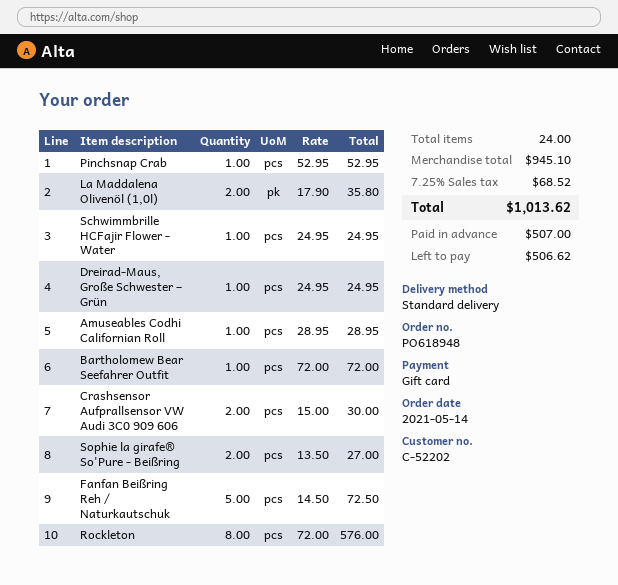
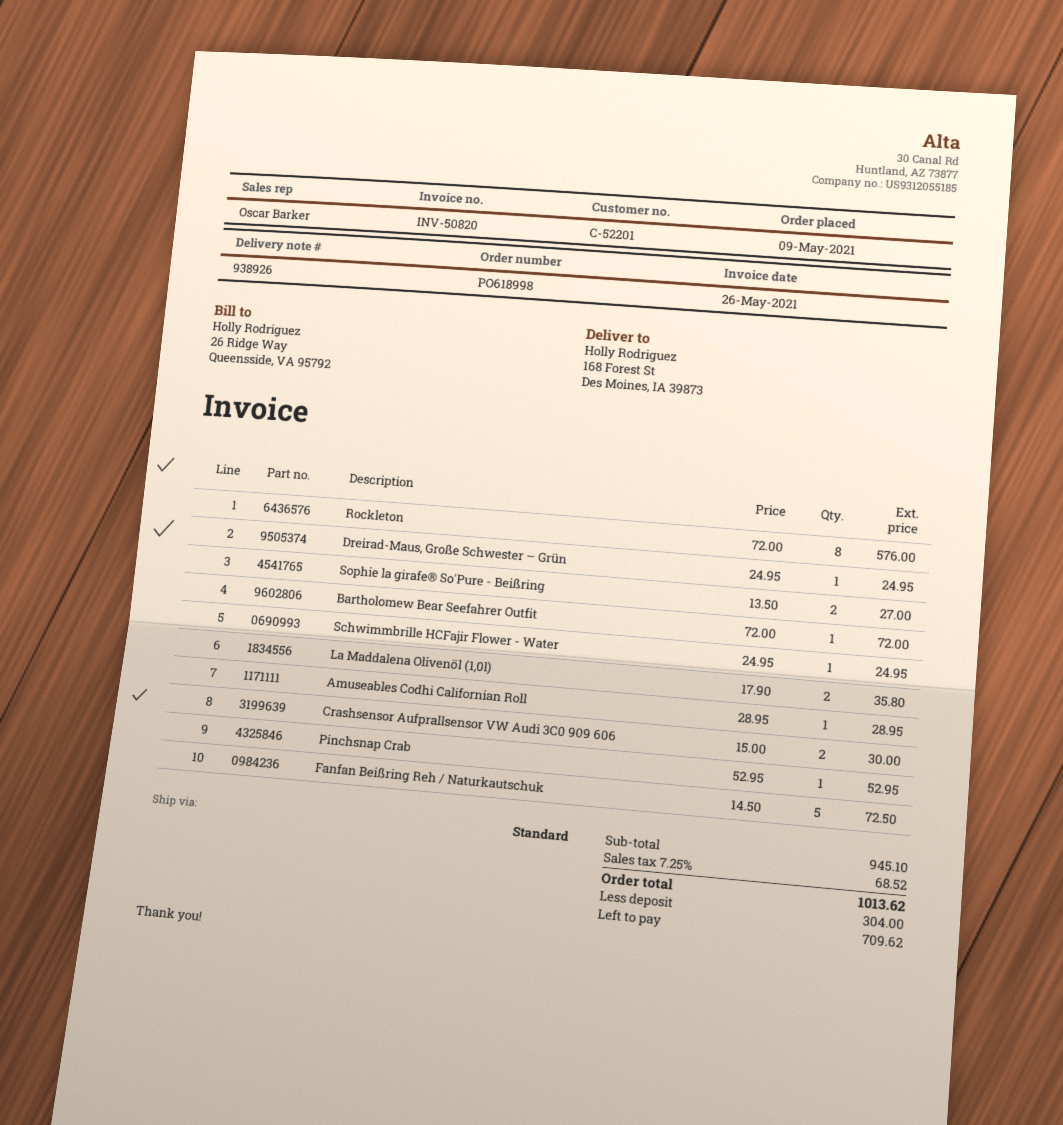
order number: PO618948 -> PO618998
order date: 2021-05-14 -> 2021-05-09
customer number: C-52202 -> C-52201
deposit: 507.00 -> 304.00
balance: 506.62 -> 709.62

